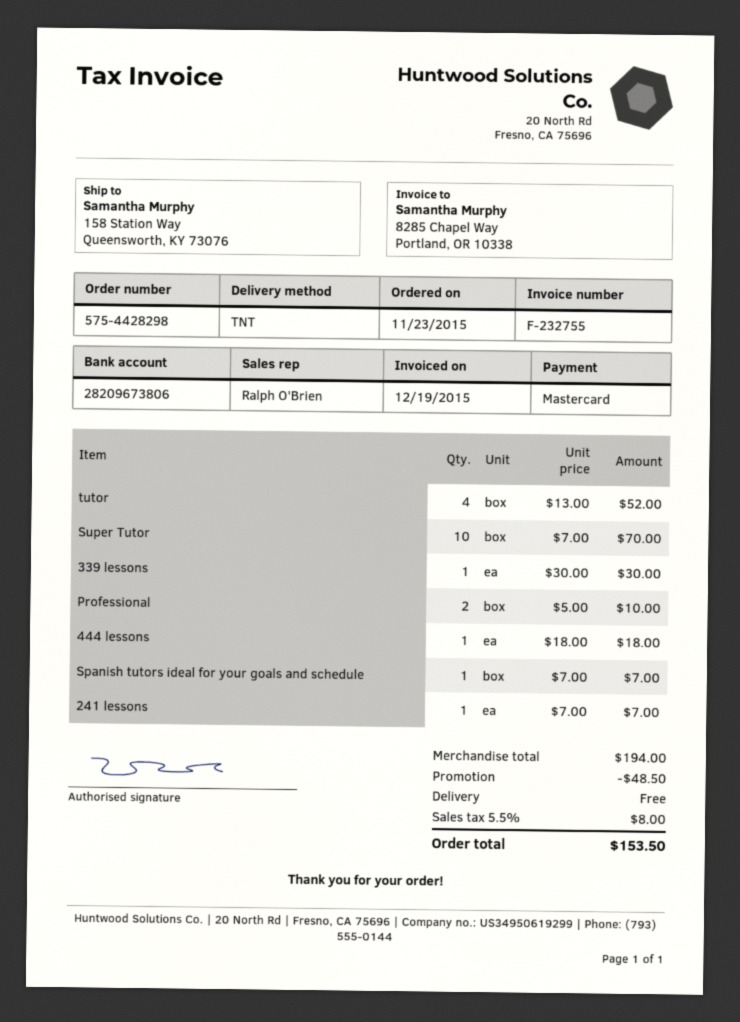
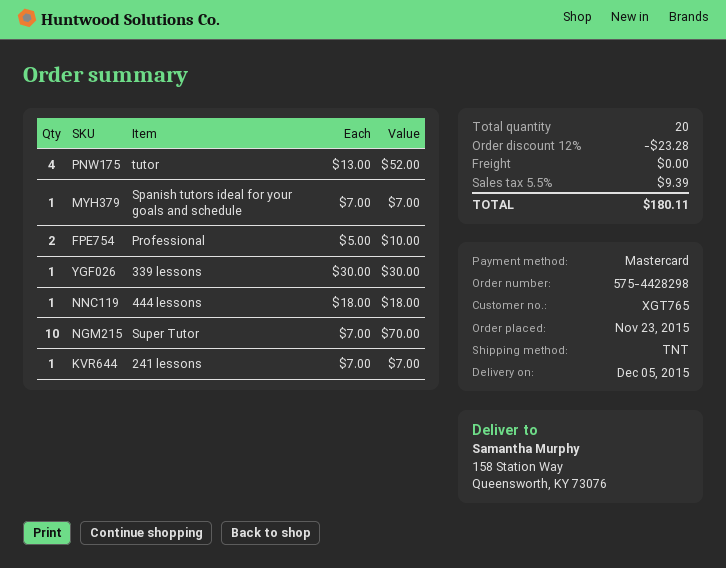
discount: 48.50 -> 23.28
tax: 5.5% = 8.00 -> 5.5% = 9.39
total: 153.50 -> 180.11

